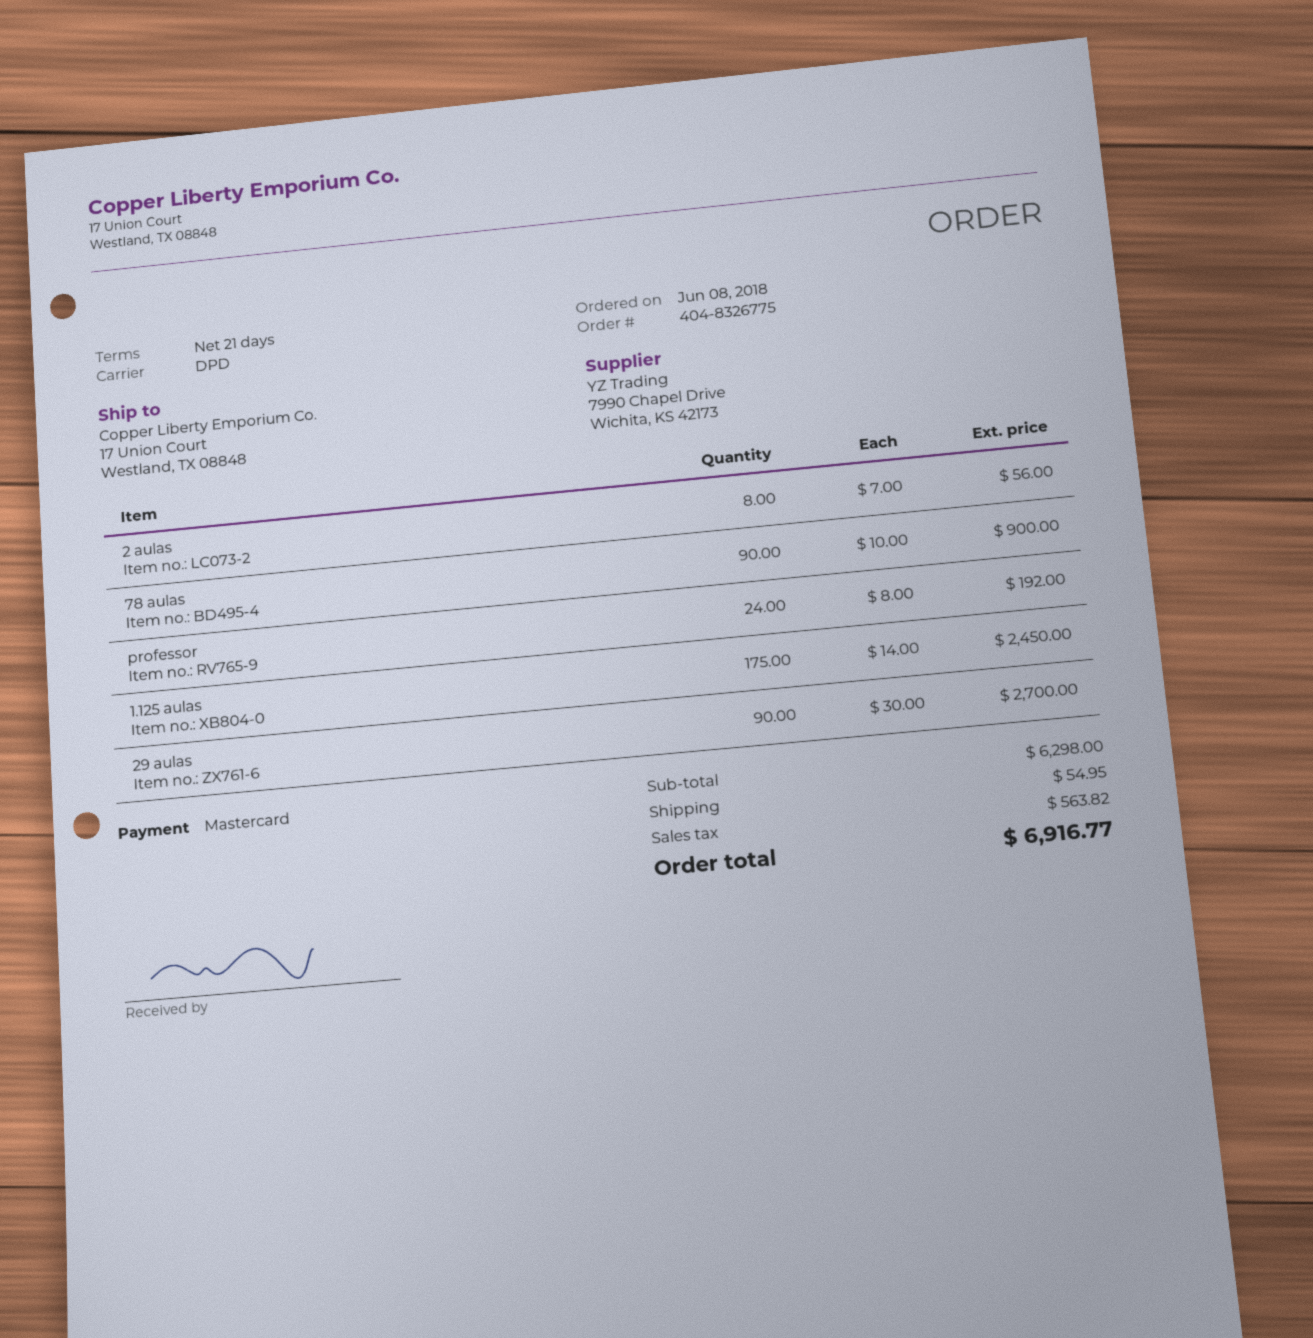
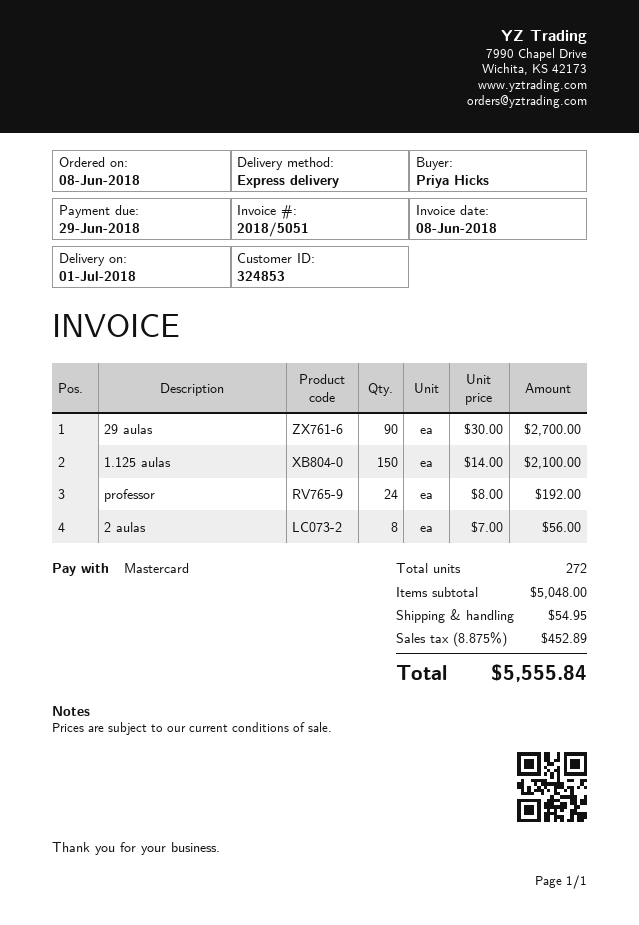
shipping method: DPD -> express
78 aulas: 90 x 10.00 = 900.00 -> none
1.125 aulas: 175 x 14.00 = 2450.00 -> 150 x 14.00 = 2100.00
subtotal: 6298.00 -> 5048.00
tax: 563.82 -> 452.89
total: 6916.77 -> 5555.84

